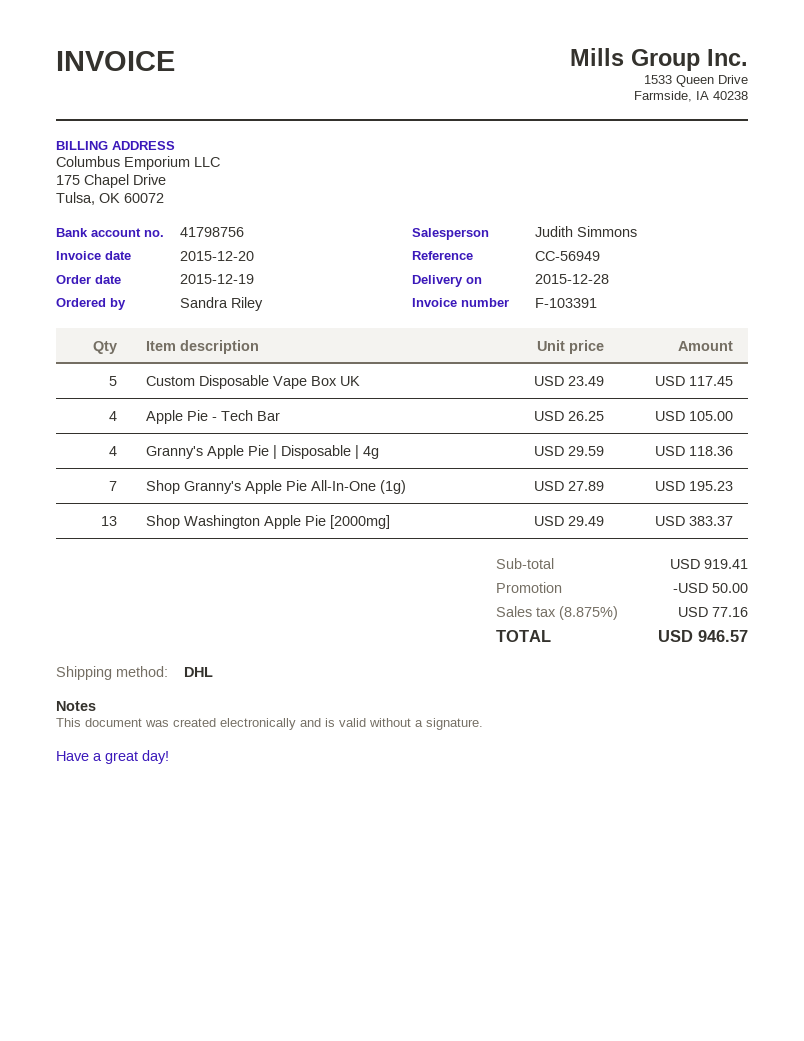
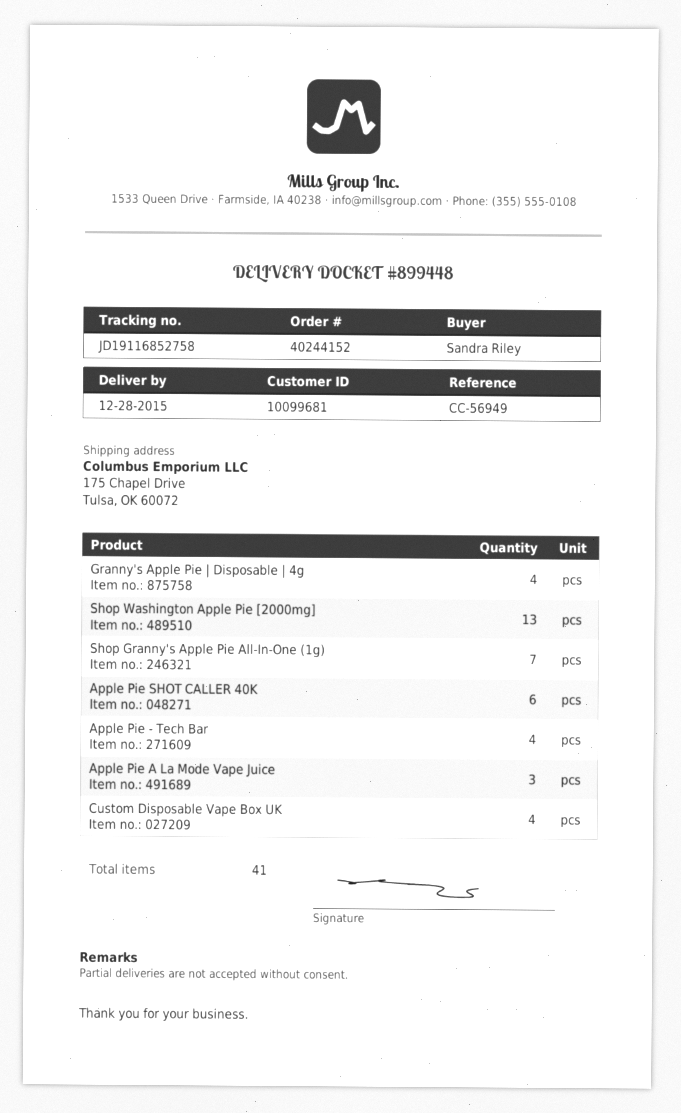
Custom Disposable Vape Box UK: 5 -> 4
Apple Pie SHOT CALLER 40K: none -> 6
Apple Pie A La Mode Vape Juice: none -> 3

